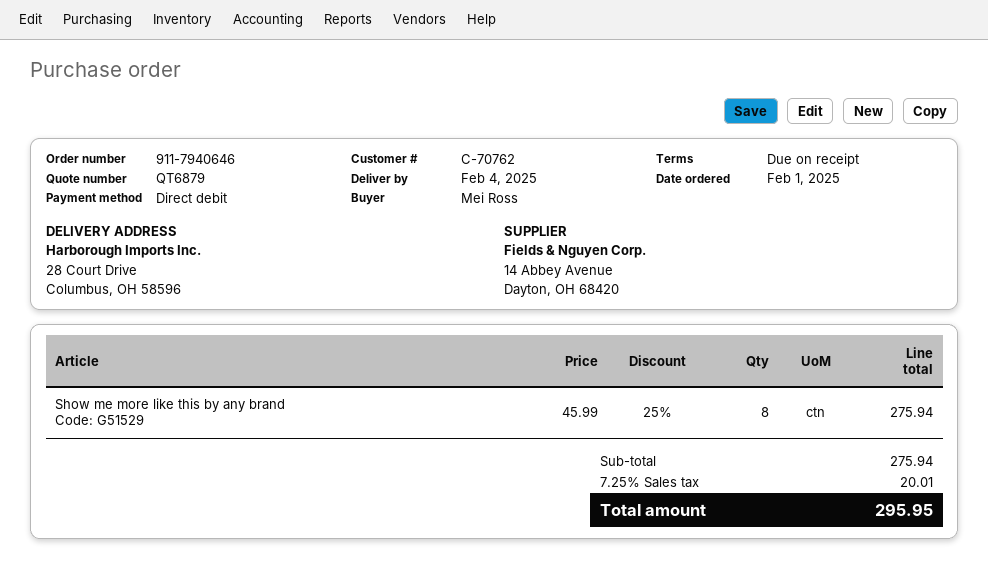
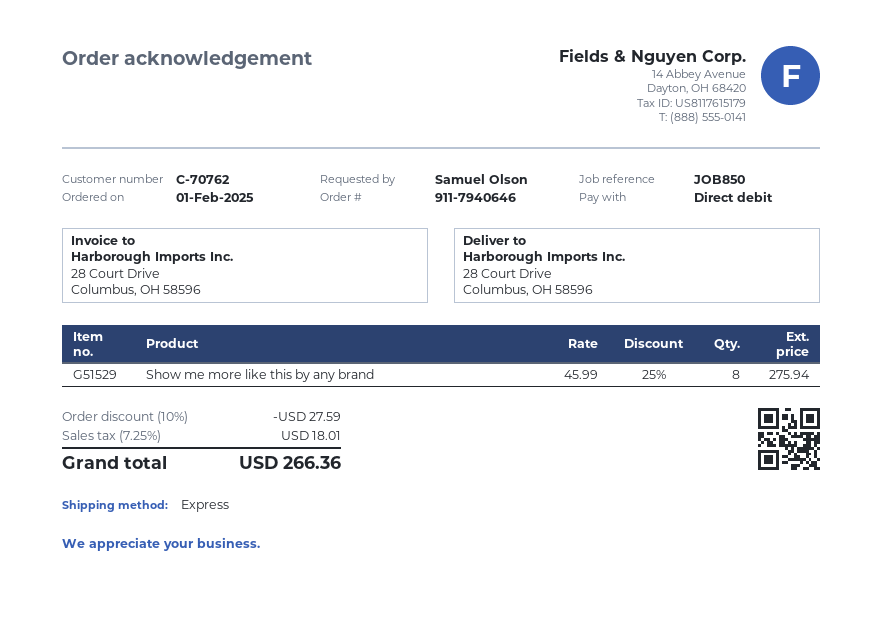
ordered by: Mei Ross -> Samuel Olson
discount: none -> 10% = 27.59
tax: 7.25% = 20.01 -> 7.25% = 18.01
total: 295.95 -> 266.36

